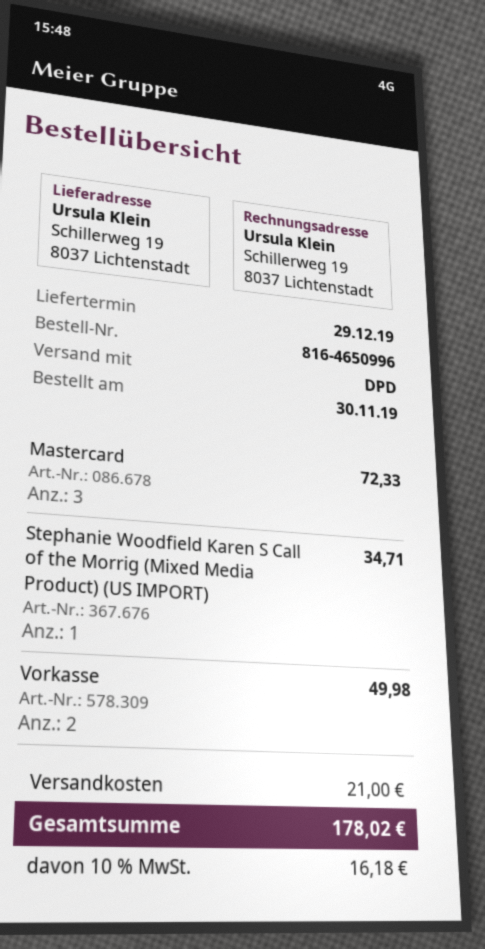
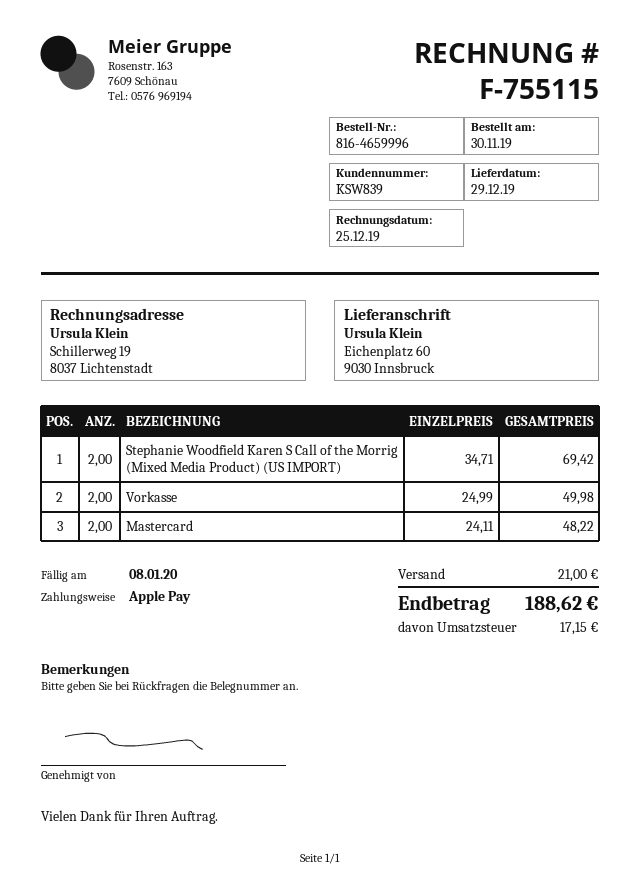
order number: 816-4650996 -> 816-4659996
ship to: Schillerweg 19, 8037 Lichtenstadt -> Eichenplatz 60, 9030 Innsbruck
Mastercard: 3 for 72.33 -> 2 for 48.22
Stephanie Woodfield Karen S Call of the Morrig (Mixed Media Product) (US IMPORT): 1 for 34.71 -> 2 for 69.42
tax: 16.18 -> 17.15
total: 178.02 -> 188.62

